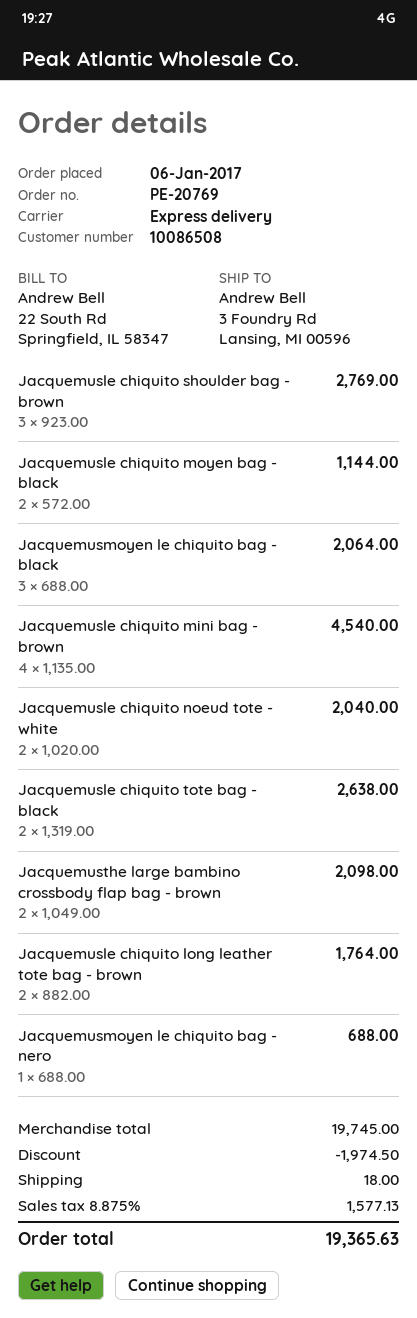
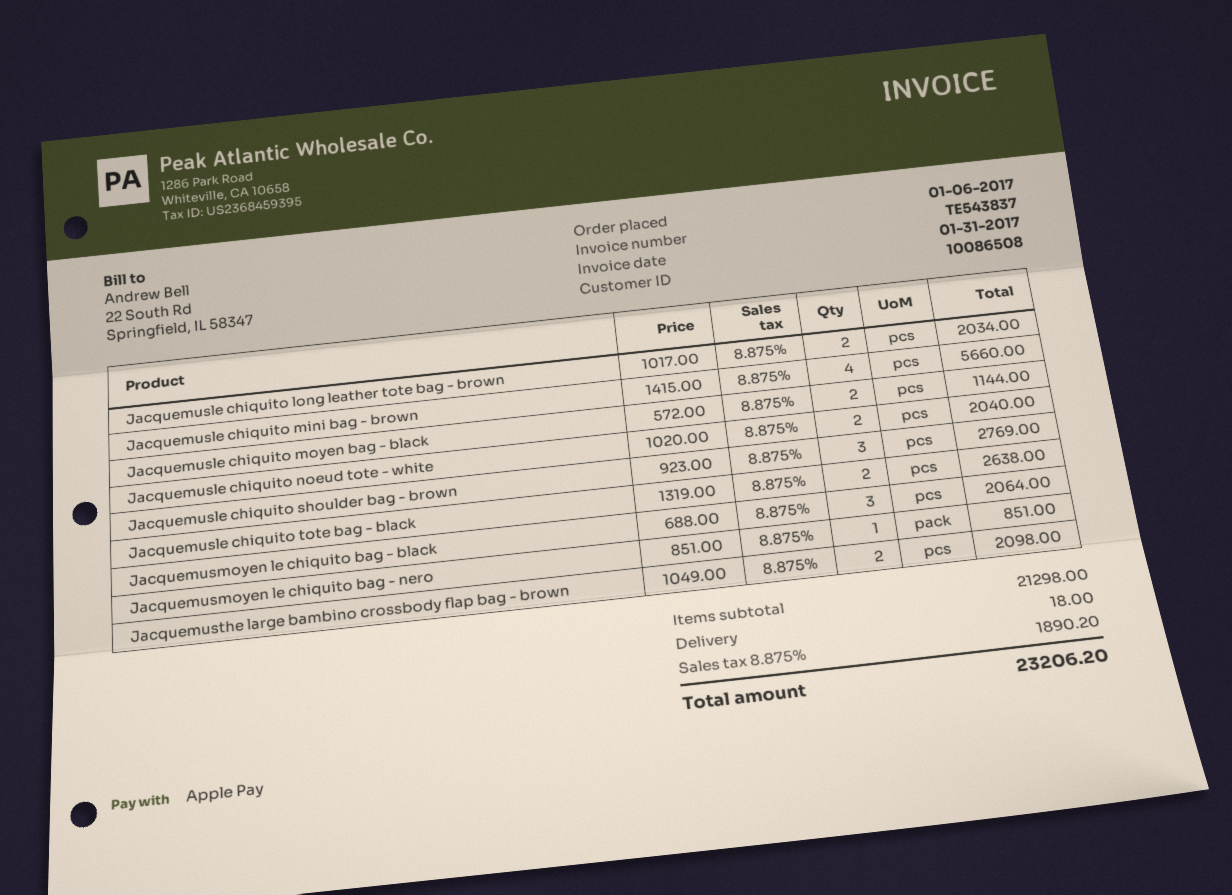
Jacquemusle chiquito mini bag - brown: 4 x 1135.00 = 4540.00 -> 4 x 1415.00 = 5660.00
Jacquemusle chiquito long leather tote bag - brown: 2 x 882.00 = 1764.00 -> 2 x 1017.00 = 2034.00
Jacquemusmoyen le chiquito bag - nero: 1 x 688.00 = 688.00 -> 1 x 851.00 = 851.00
subtotal: 19745.00 -> 21298.00
discount: 1974.50 -> none
tax: 8.875% = 1577.13 -> 8.875% = 1890.20
total: 19365.63 -> 23206.20

